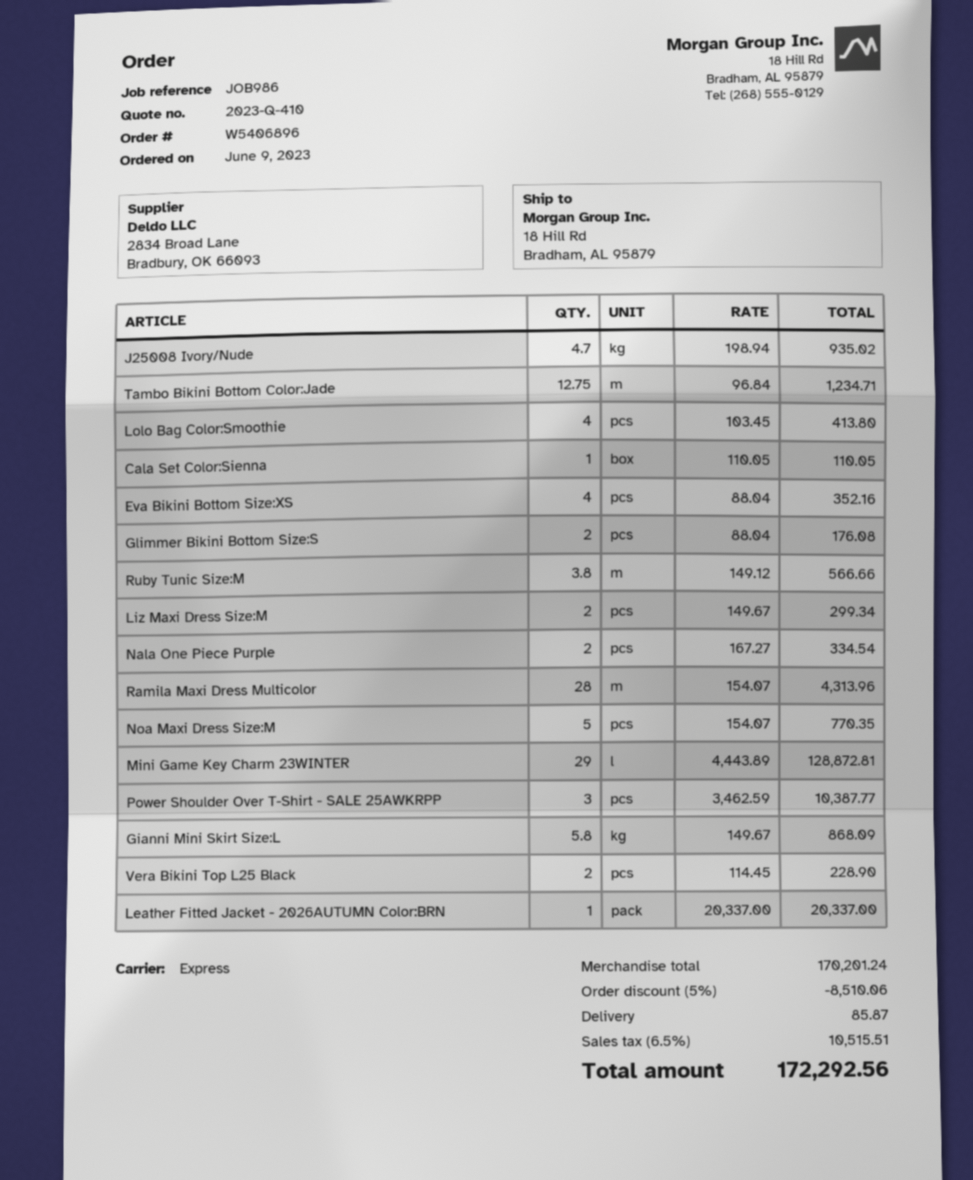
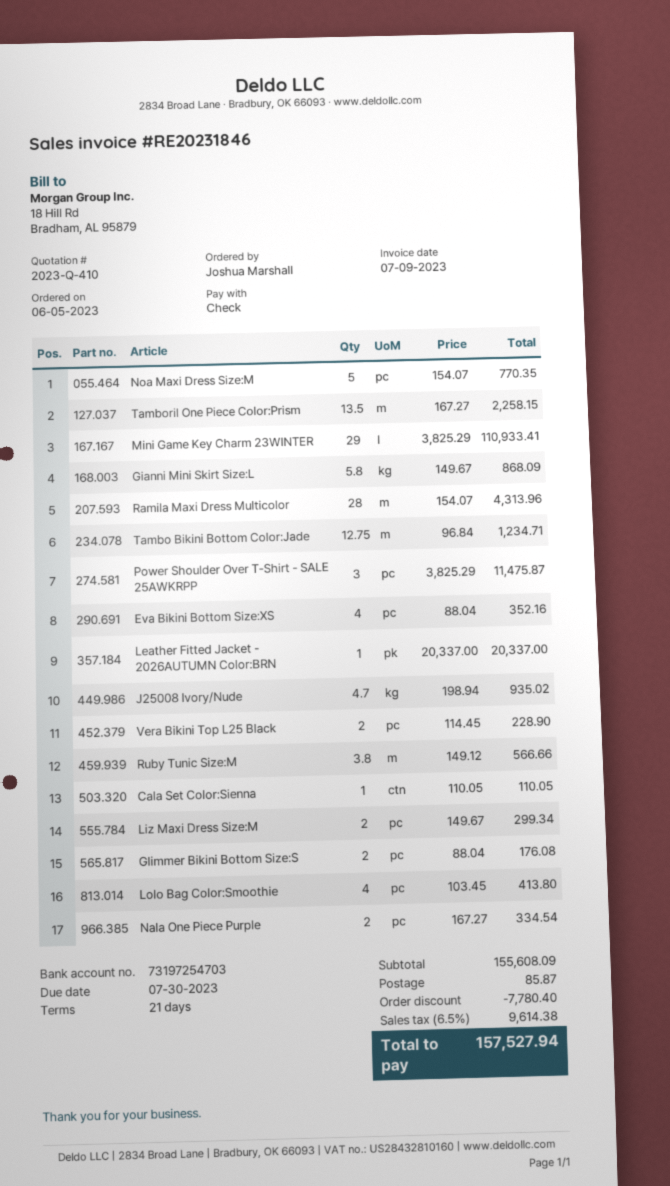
order date: 2023-06-09 -> 2023-06-05
Mini Game Key Charm 23WINTER: 29 x 4443.89 = 128872.81 -> 29 x 3825.29 = 110933.41
Power Shoulder Over T-Shirt - SALE 25AWKRPP: 3 x 3462.59 = 10387.77 -> 3 x 3825.29 = 11475.87
Tamboril One Piece Color:Prism: none -> 13.5 x 167.27 = 2258.15
subtotal: 170201.24 -> 155608.09
discount: 8510.06 -> 7780.40
tax: 6.5% = 10515.51 -> 6.5% = 9614.38
total: 172292.56 -> 157527.94

